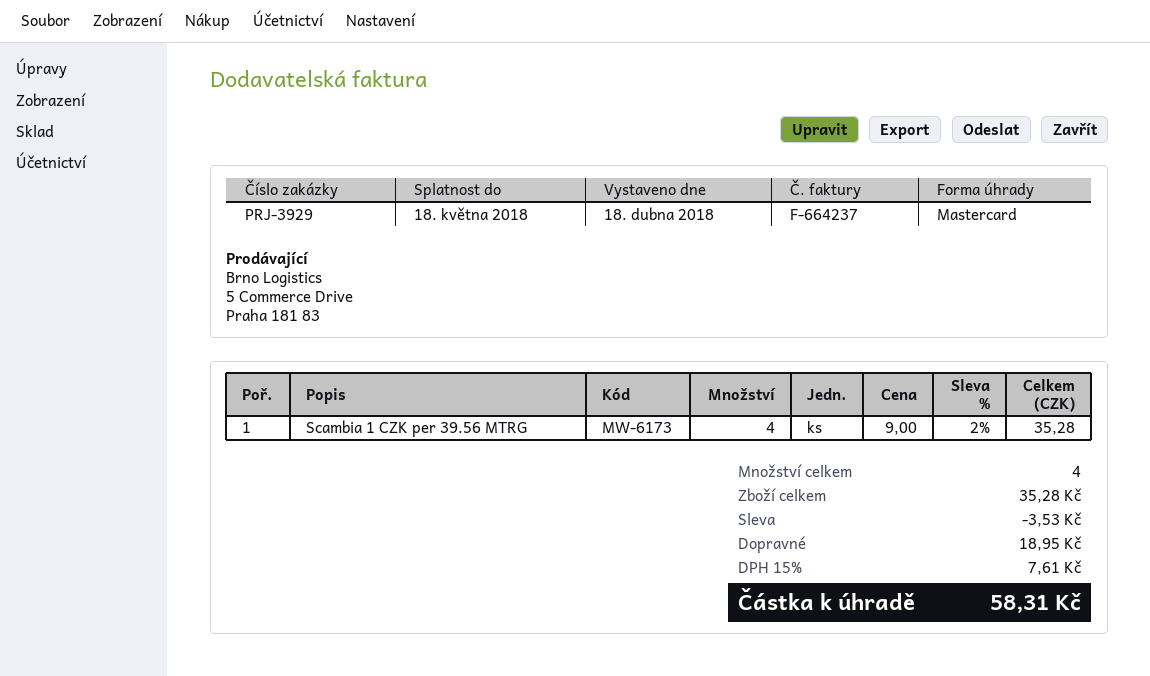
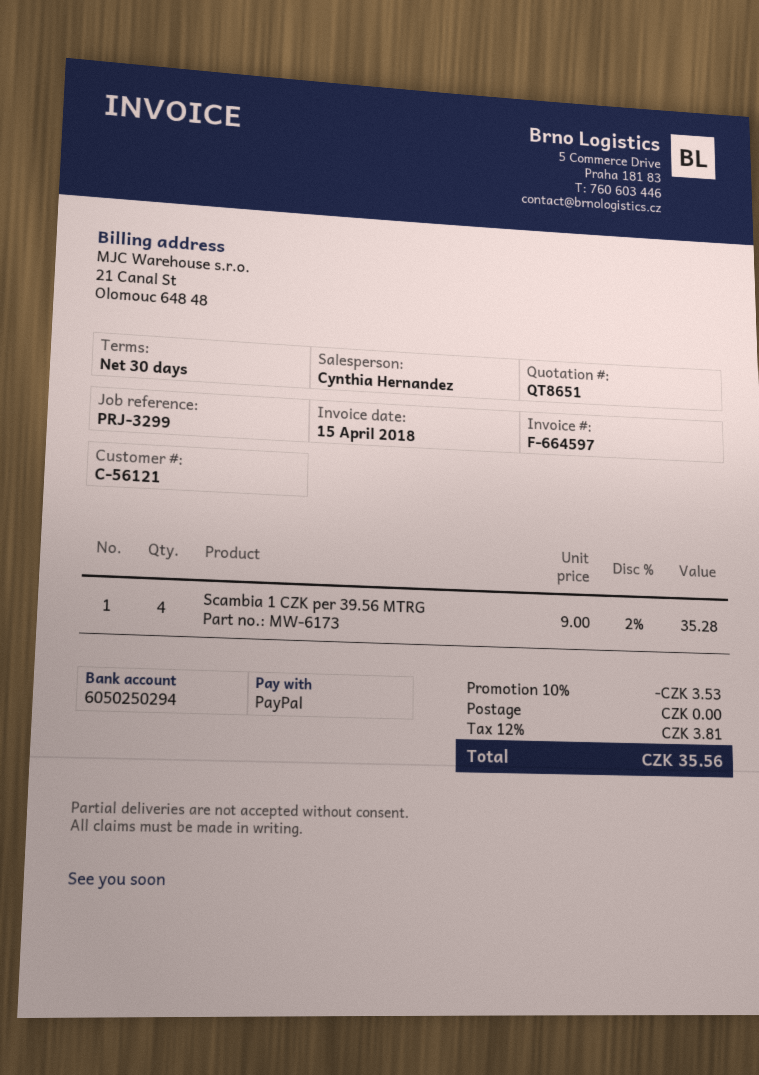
invoice number: F-664237 -> F-664597
invoice date: 2018-04-18 -> 2018-04-15
reference: PRJ-3929 -> PRJ-3299
payment method: Mastercard -> PayPal
shipping: 18.95 -> 0.00
tax: 15% = 7.61 -> 12% = 3.81
total: 58.31 -> 35.56

